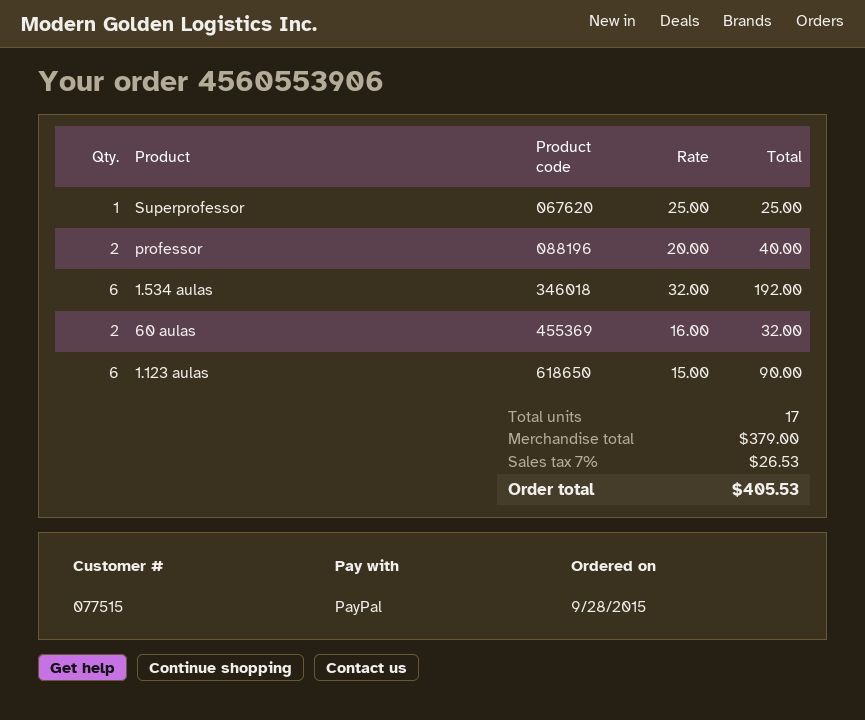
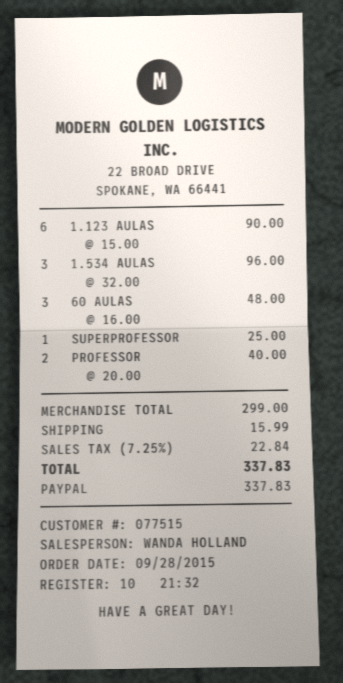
1.534 aulas: 6 x 32.00 = 192.00 -> 3 x 32.00 = 96.00
60 aulas: 2 x 16.00 = 32.00 -> 3 x 16.00 = 48.00
subtotal: 379.00 -> 299.00
shipping: none -> 15.99
tax: 7% = 26.53 -> 7.25% = 22.84
total: 405.53 -> 337.83

